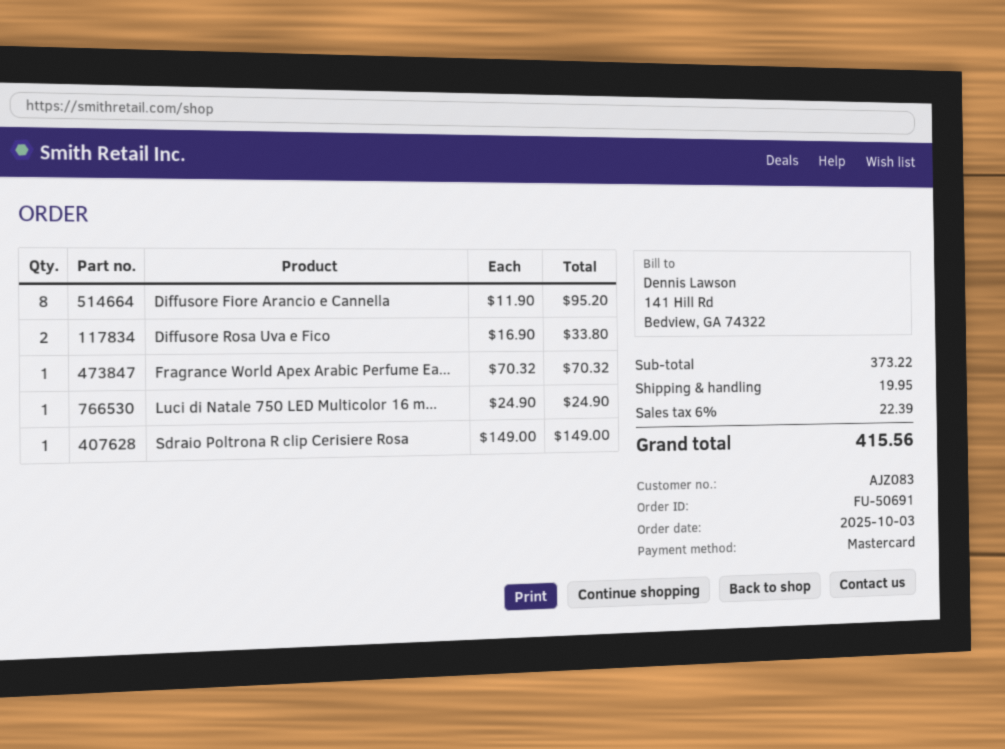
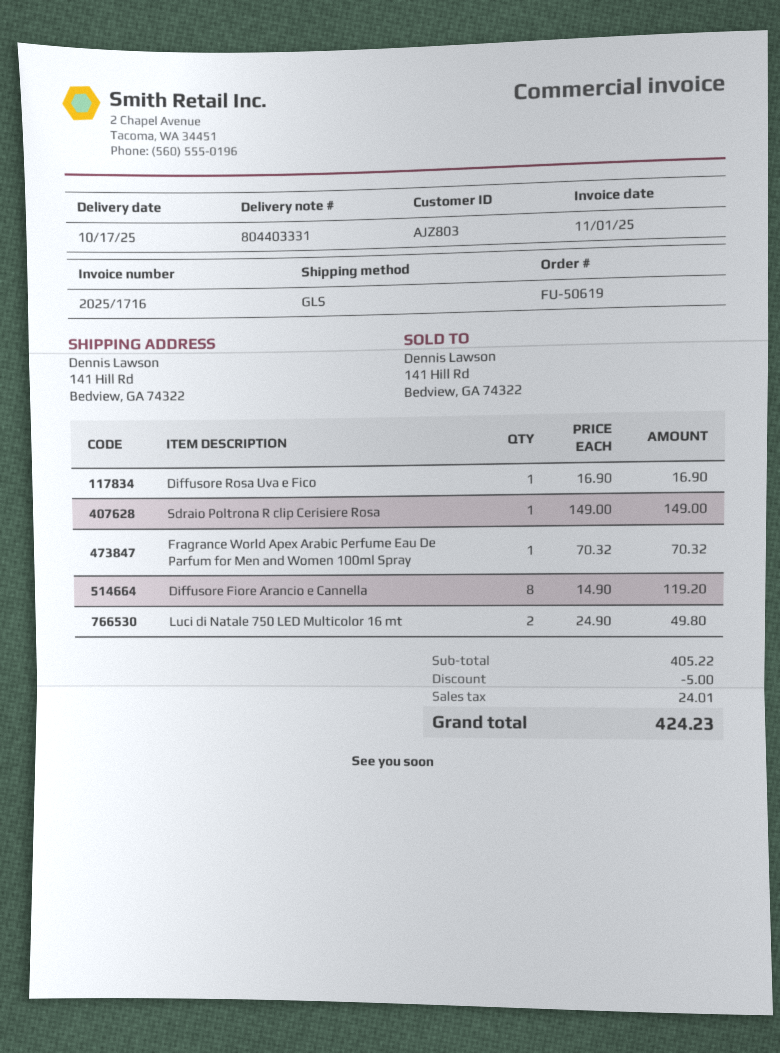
order number: FU-50691 -> FU-50619
customer number: AJZ083 -> AJZ803
Diffusore Fiore Arancio e Cannella: 8 x 11.90 = 95.20 -> 8 x 14.90 = 119.20
Diffusore Rosa Uva e Fico: 2 x 16.90 = 33.80 -> 1 x 16.90 = 16.90
Luci di Natale 750 LED Multicolor 16 m...: 1 x 24.90 = 24.90 -> 2 x 24.90 = 49.80
subtotal: 373.22 -> 405.22
discount: none -> 5.00
shipping: 19.95 -> none
tax: 22.39 -> 24.01
total: 415.56 -> 424.23

